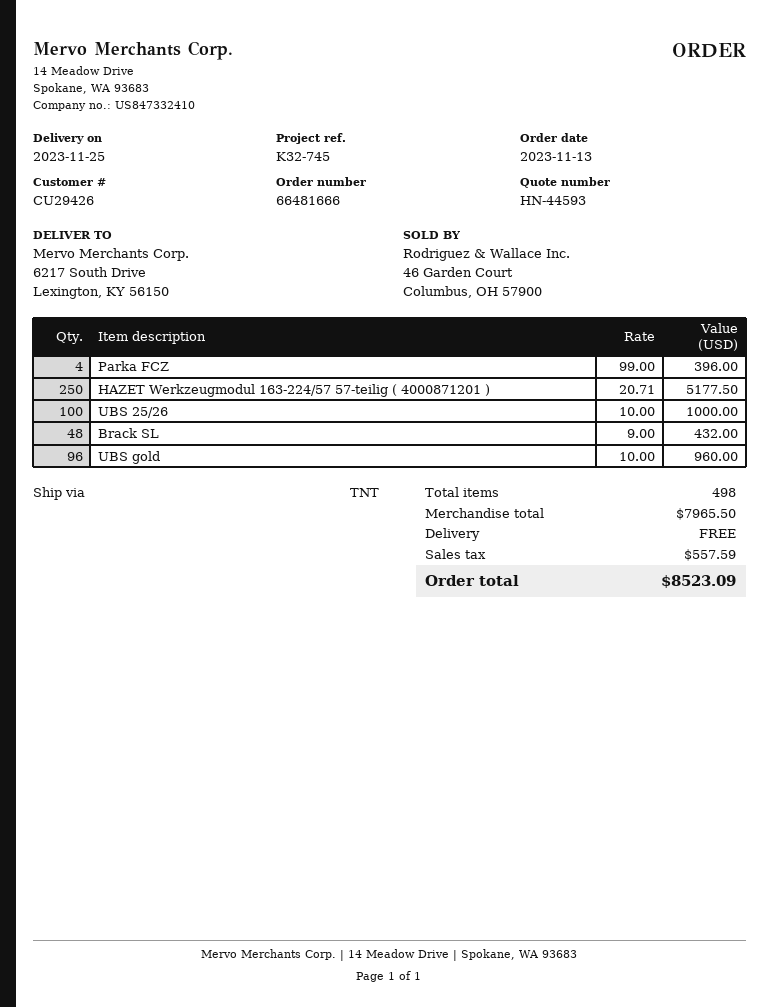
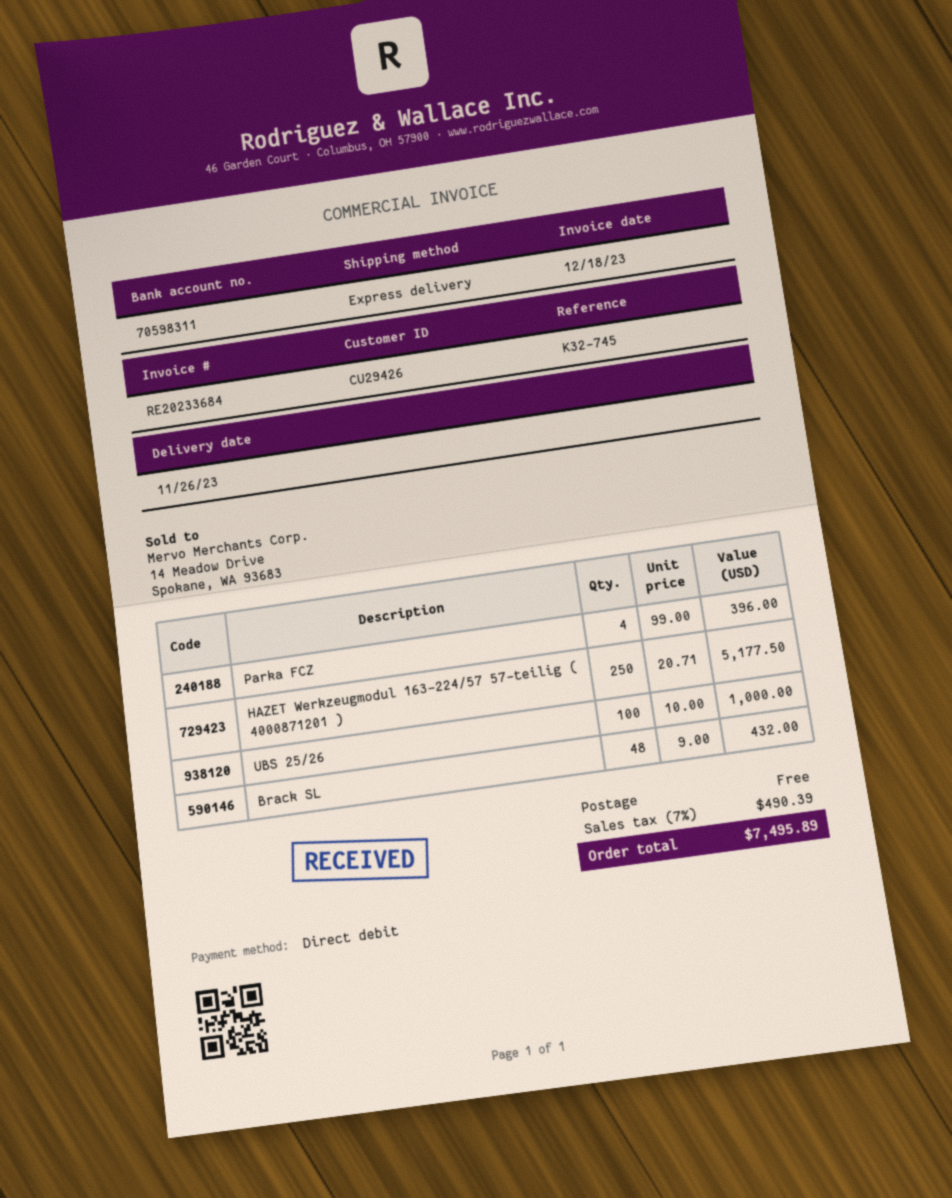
delivery date: 2023-11-25 -> 2023-11-26
shipping method: TNT -> express
UBS gold: 96 x 10.00 = 960.00 -> none
tax: 557.59 -> 490.39
total: 8523.09 -> 7495.89

